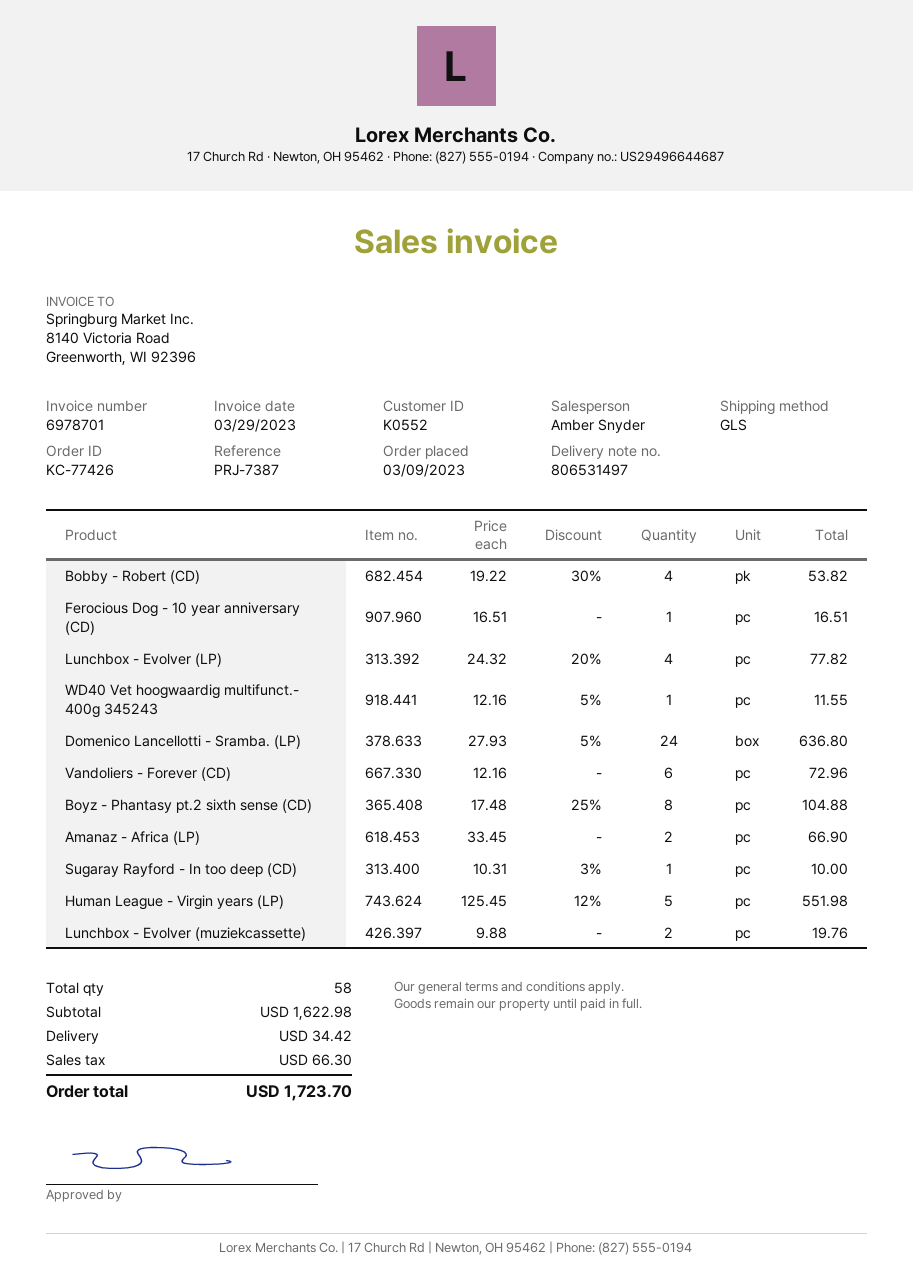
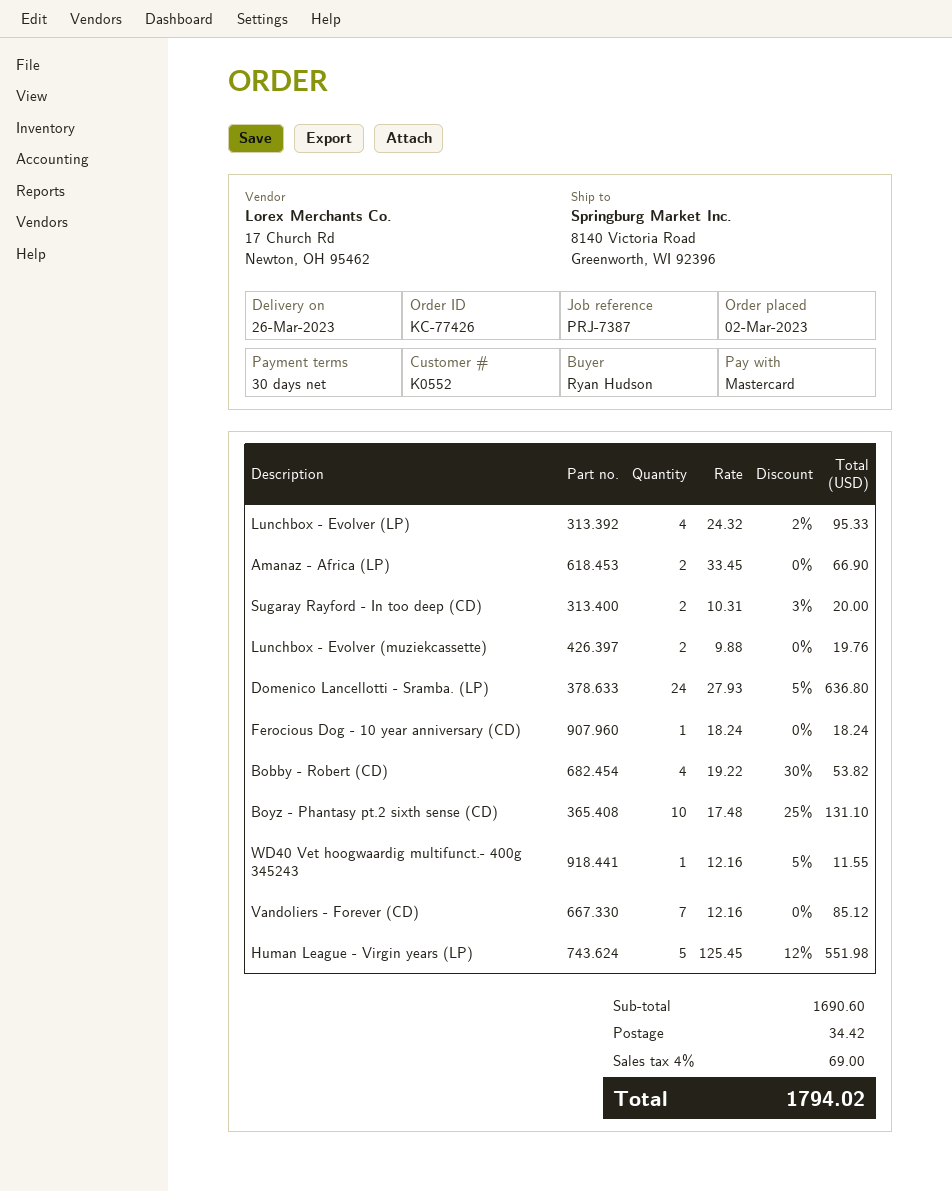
order date: 2023-03-09 -> 2023-03-02
Ferocious Dog - 10 year anniversary (CD): 1 x 16.51 = 16.51 -> 1 x 18.24 = 18.24
Lunchbox - Evolver (LP): 4 x 24.32 - 20% = 77.82 -> 4 x 24.32 - 2% = 95.33
Vandoliers - Forever (CD): 6 x 12.16 = 72.96 -> 7 x 12.16 = 85.12
Boyz - Phantasy pt.2 sixth sense (CD): 8 x 17.48 - 25% = 104.88 -> 10 x 17.48 - 25% = 131.10
Sugaray Rayford - In too deep (CD): 1 x 10.31 - 3% = 10.00 -> 2 x 10.31 - 3% = 20.00
subtotal: 1622.98 -> 1690.60
tax: 66.30 -> 69.00
total: 1723.70 -> 1794.02

